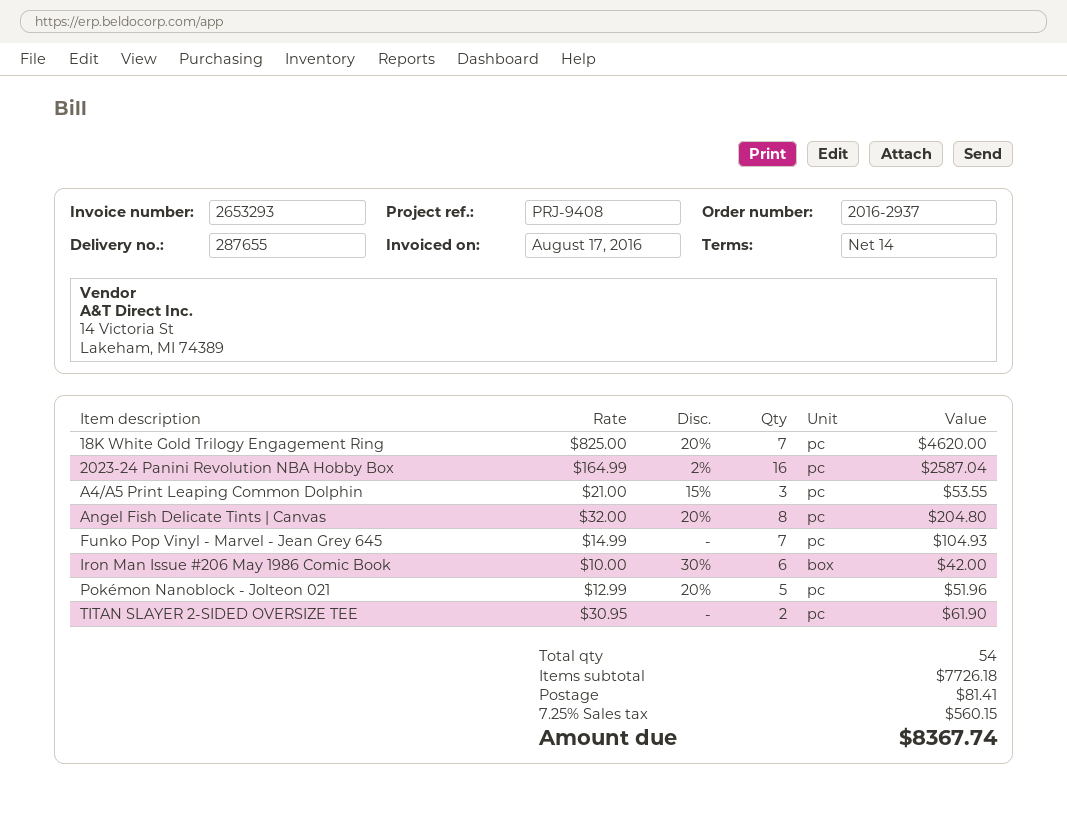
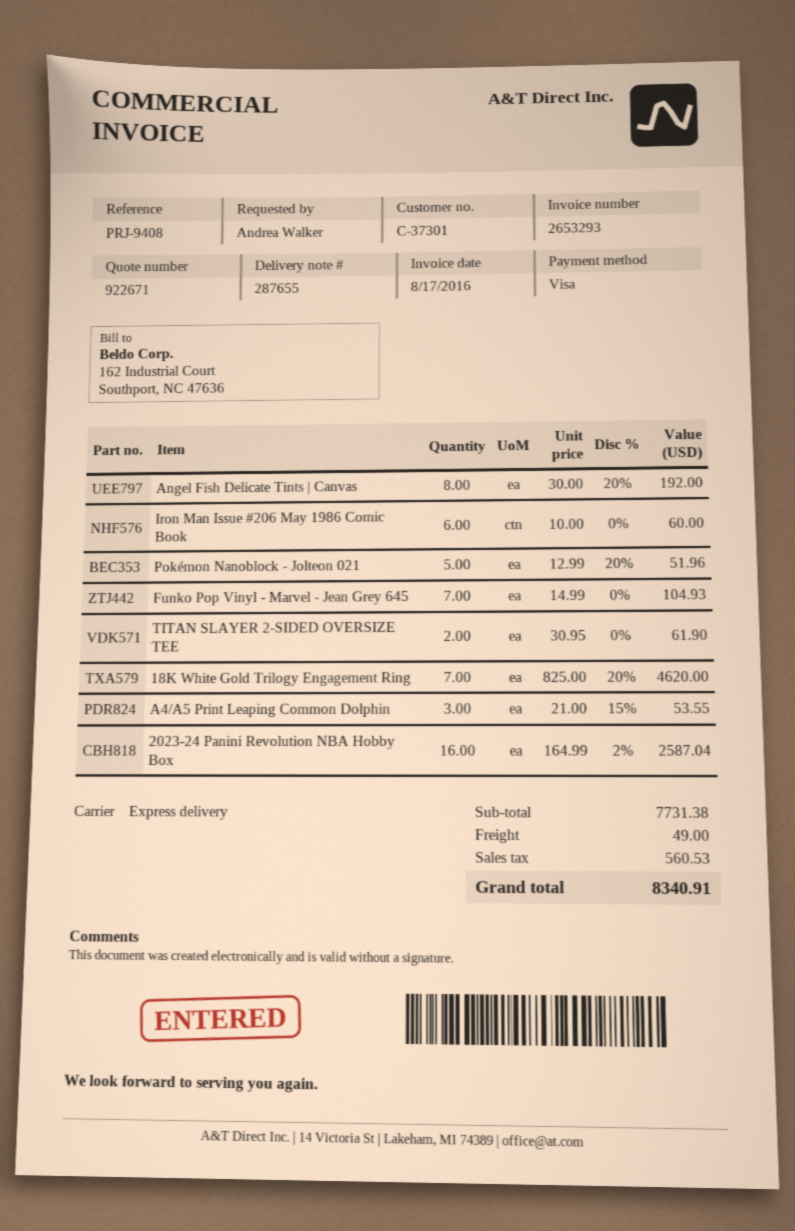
Angel Fish Delicate Tints | Canvas: 8 x 32.00 - 20% = 204.80 -> 8 x 30.00 - 20% = 192.00
Iron Man Issue #206 May 1986 Comic Book: 6 x 10.00 - 30% = 42.00 -> 6 x 10.00 = 60.00
subtotal: 7726.18 -> 7731.38
shipping: 81.41 -> 49.00
tax: 560.15 -> 560.53
total: 8367.74 -> 8340.91

